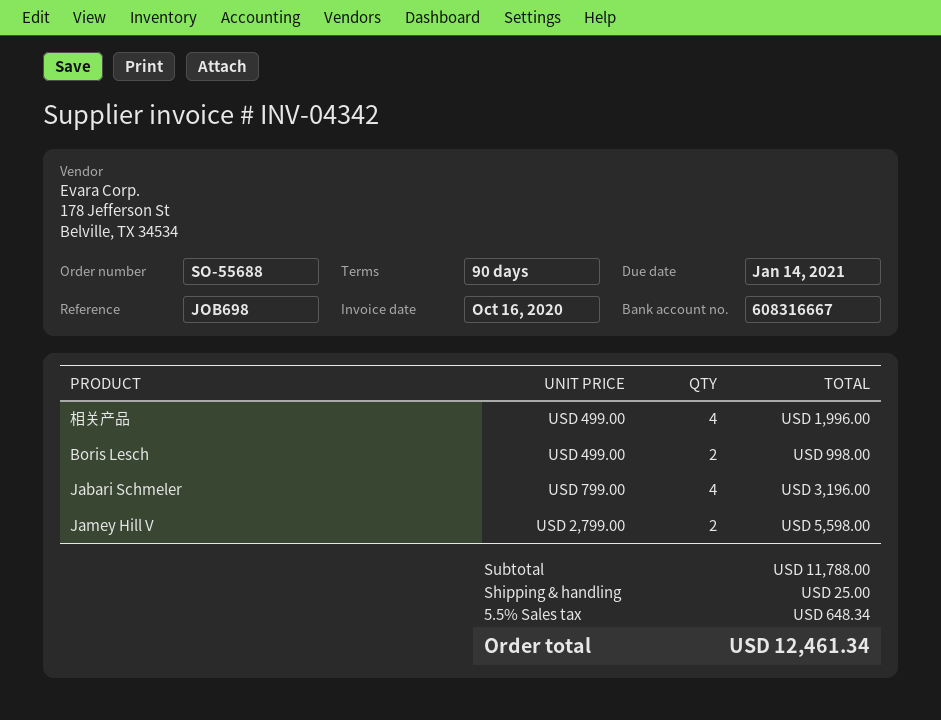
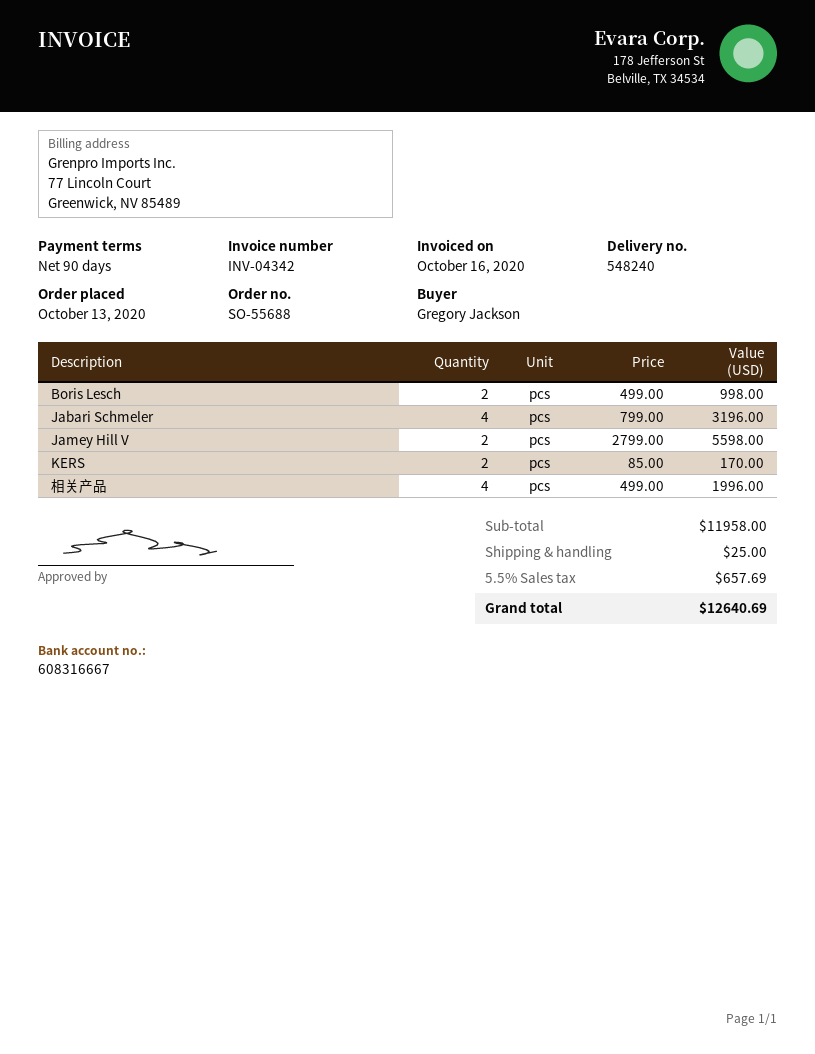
KERS: none -> 2 x 85.00 = 170.00
subtotal: 11788.00 -> 11958.00
tax: 5.5% = 648.34 -> 5.5% = 657.69
total: 12461.34 -> 12640.69

